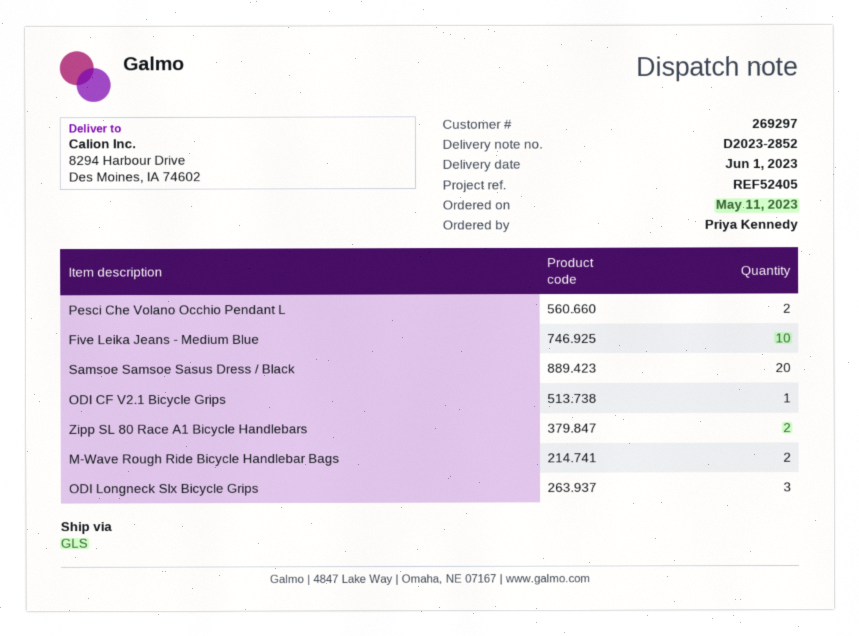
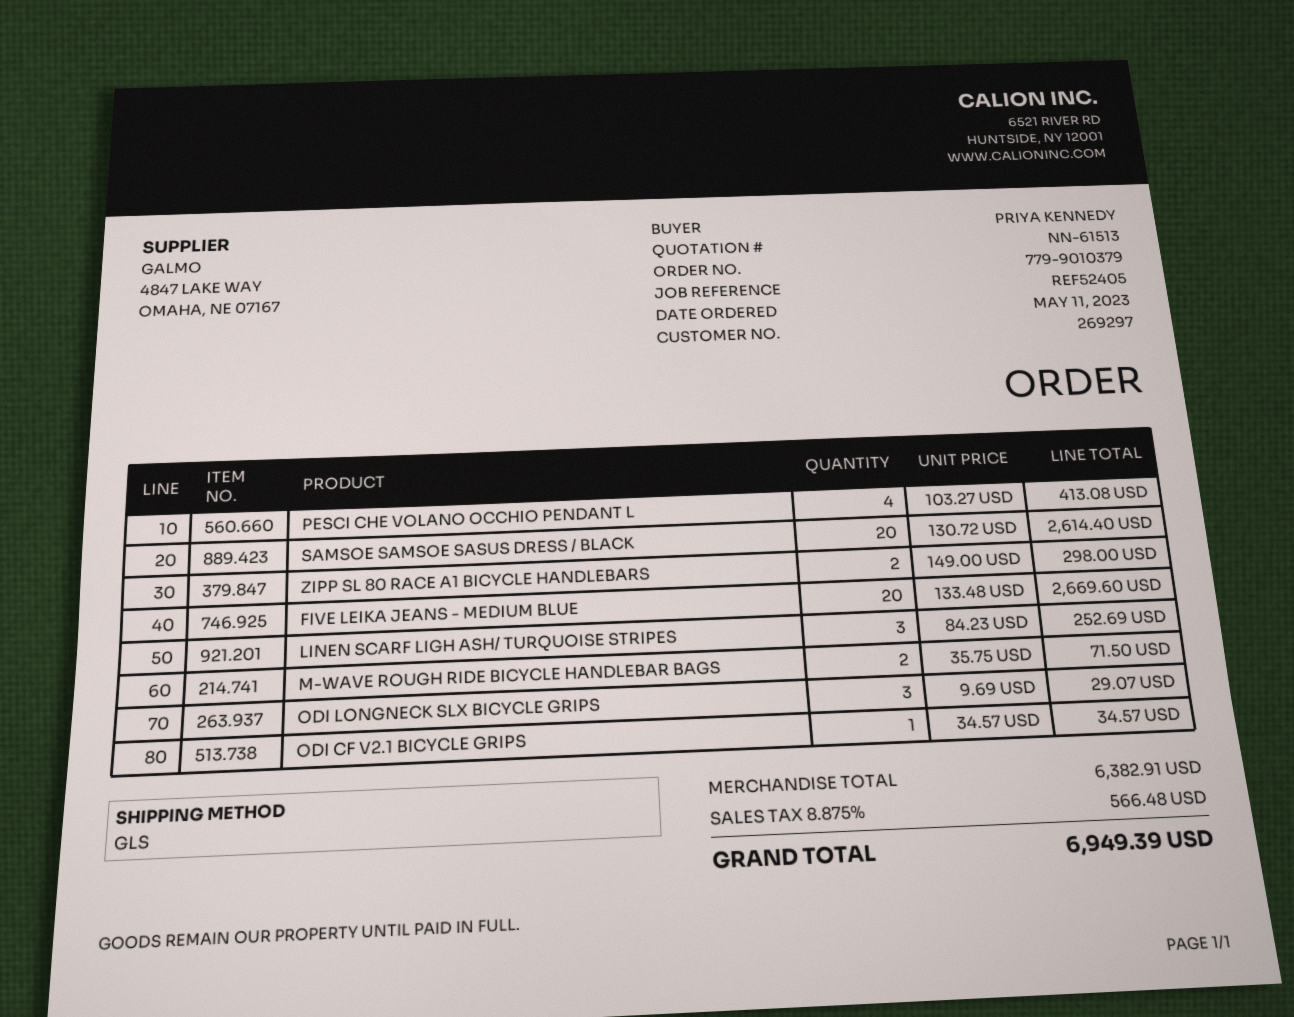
Pesci Che Volano Occhio Pendant L: 2 -> 4
Five Leika Jeans - Medium Blue: 10 -> 20
LINEN SCARF LIGH ASH/ TURQUOISE STRIPES: none -> 3

